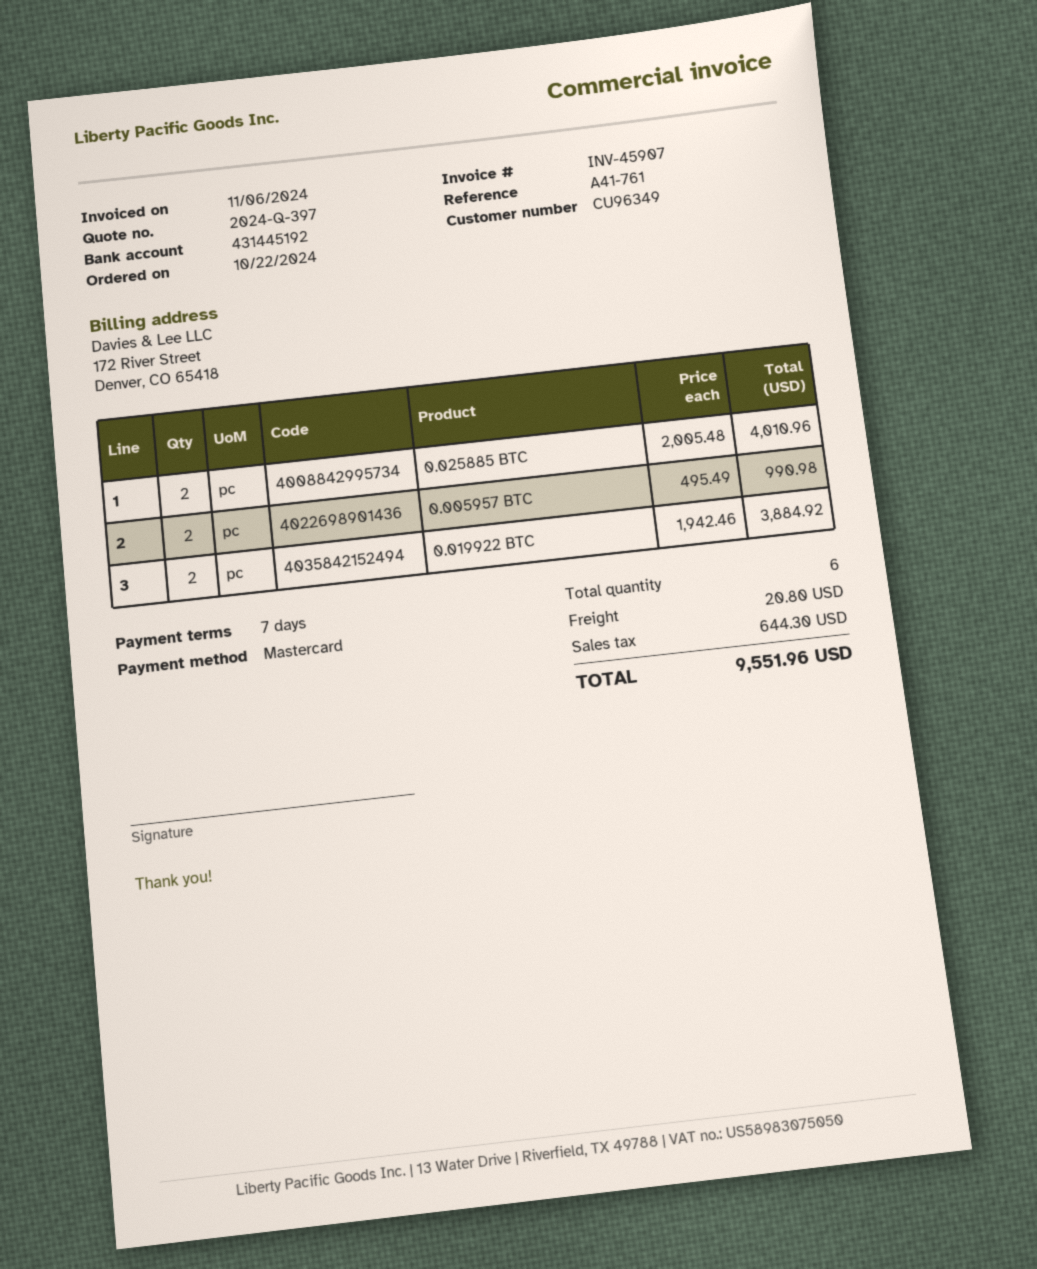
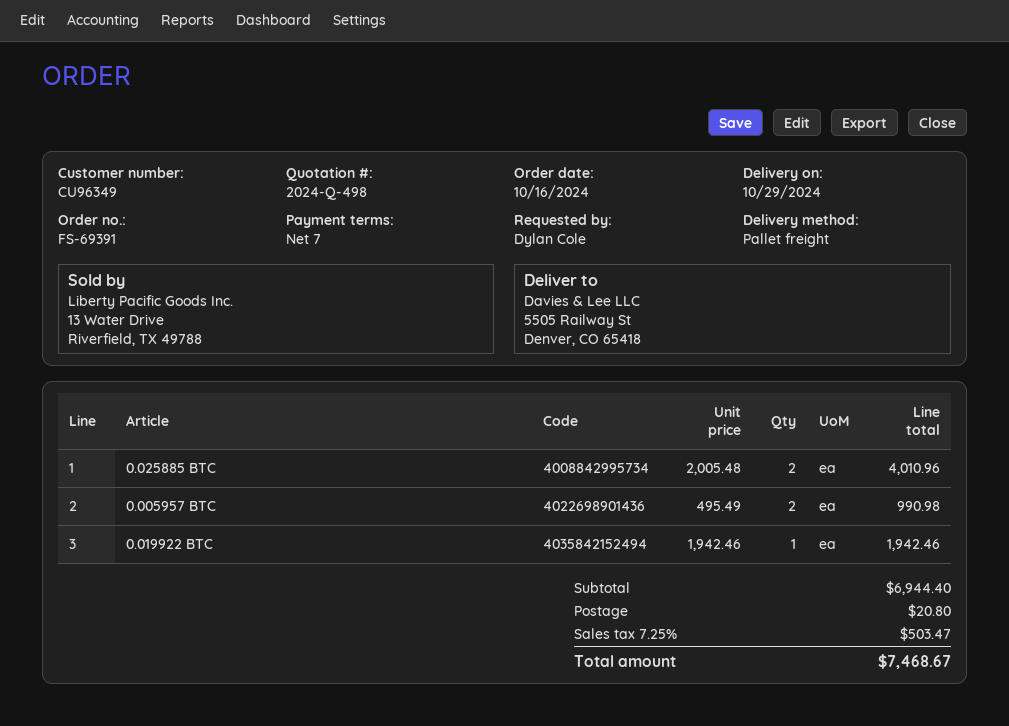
quote number: 2024-Q-397 -> 2024-Q-498
order date: 2024-10-22 -> 2024-10-16
0.019922 BTC: 2 x 1942.46 = 3884.92 -> 1 x 1942.46 = 1942.46
tax: 644.30 -> 503.47
total: 9551.96 -> 7468.67

